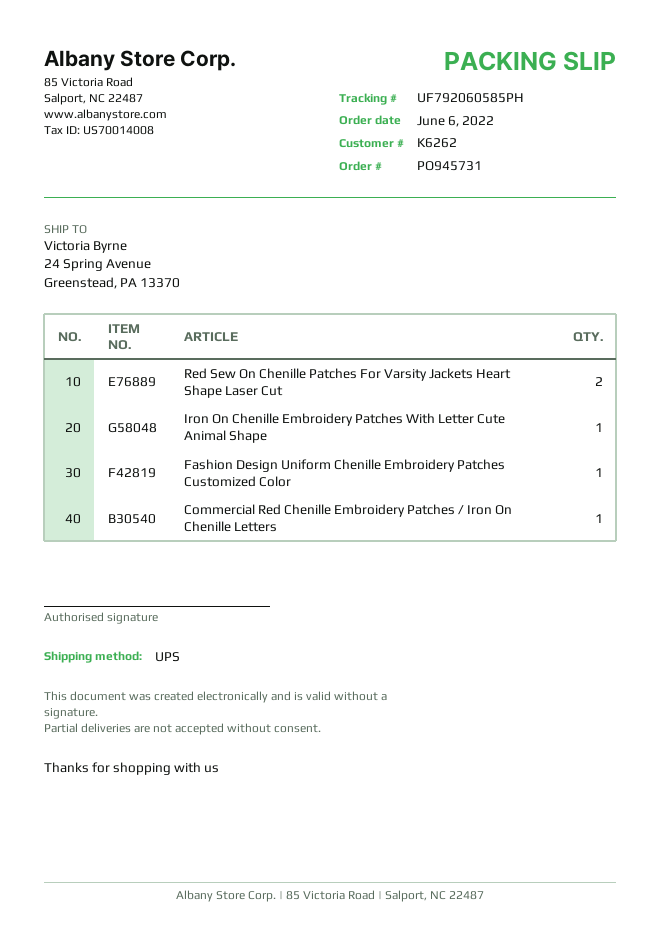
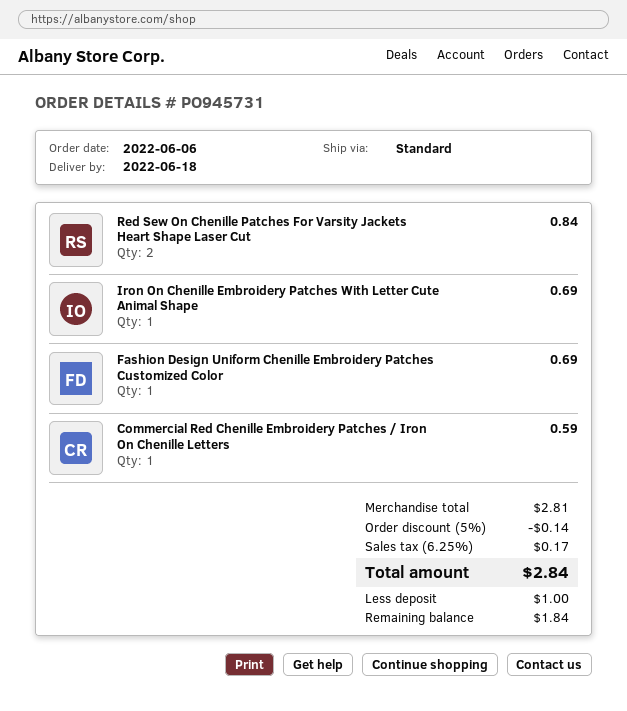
shipping method: UPS -> standard

